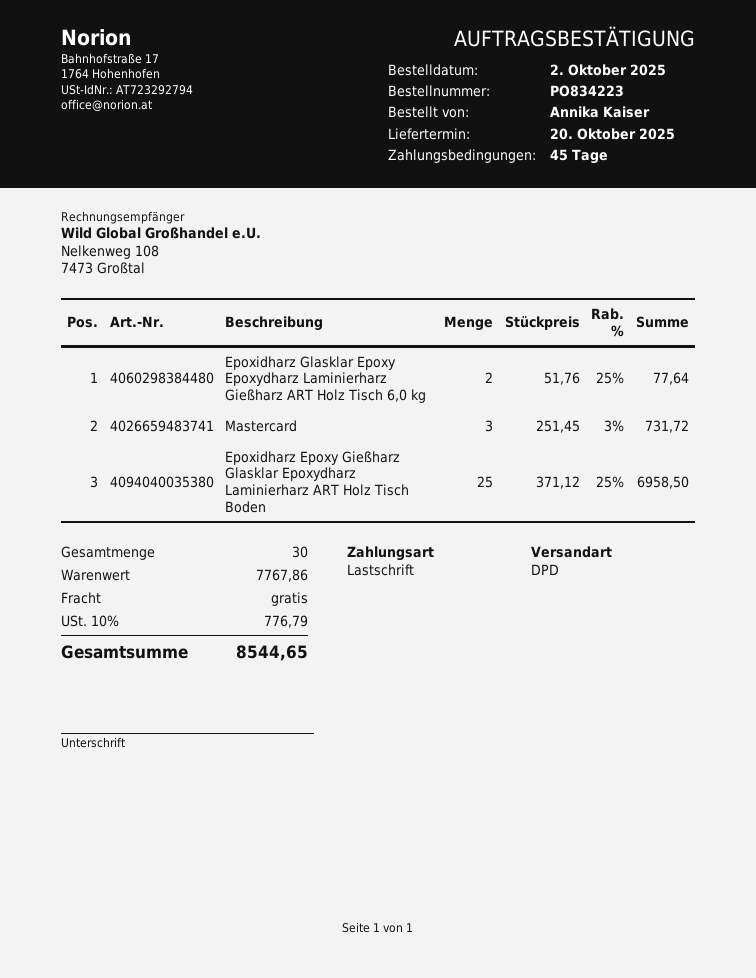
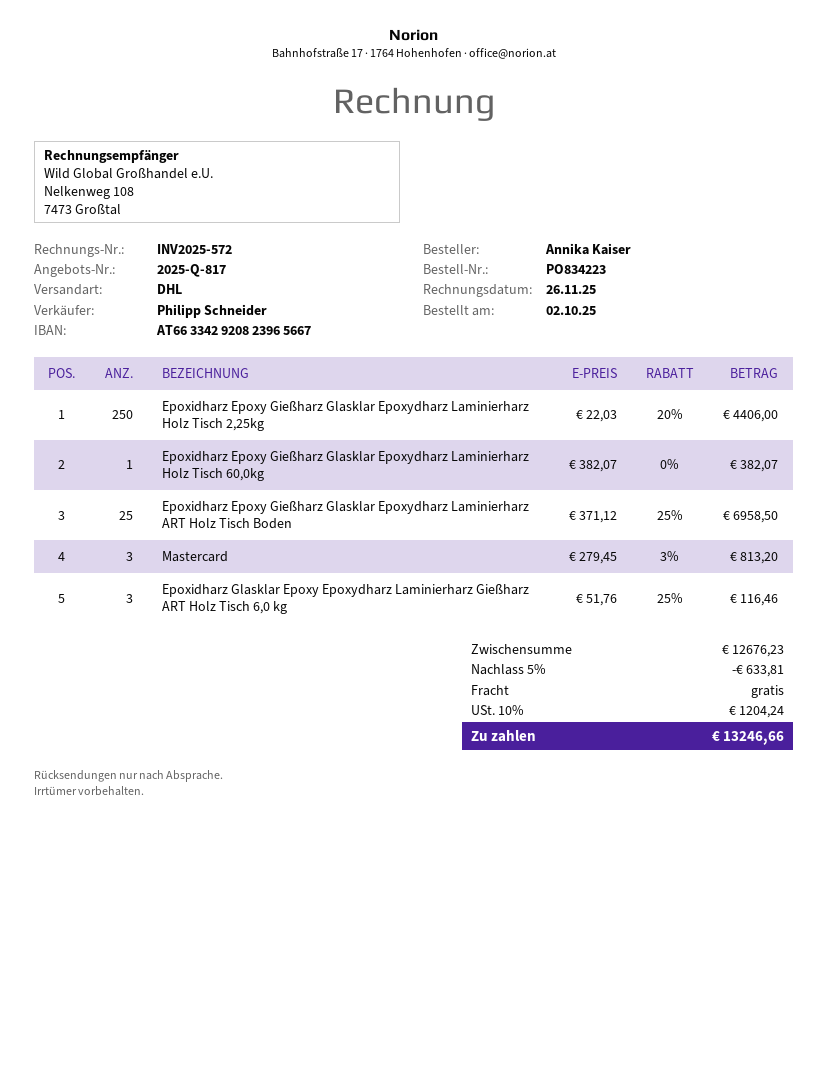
shipping method: DPD -> DHL
Epoxidharz Glasklar Epoxy Epoxydharz Laminierharz Gießharz ART Holz Tisch 6,0 kg: 2 x 51.76 - 25% = 77.64 -> 3 x 51.76 - 25% = 116.46
Mastercard: 3 x 251.45 - 3% = 731.72 -> 3 x 279.45 - 3% = 813.20
Epoxidharz Epoxy Gießharz Glasklar Epoxydharz Laminierharz Holz Tisch 2,25kg: none -> 250 x 22.03 - 20% = 4406.00
Epoxidharz Epoxy Gießharz Glasklar Epoxydharz Laminierharz Holz Tisch 60,0kg: none -> 1 x 382.07 = 382.07
subtotal: 7767.86 -> 12676.23
discount: none -> 5% = 633.81
tax: 10% = 776.79 -> 10% = 1204.24
total: 8544.65 -> 13246.66

